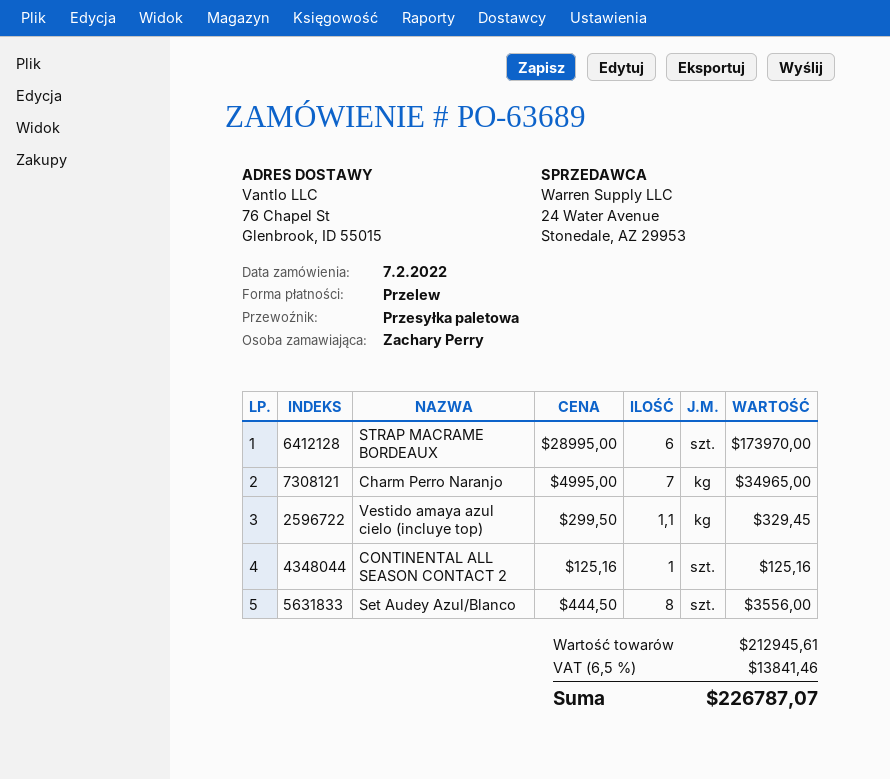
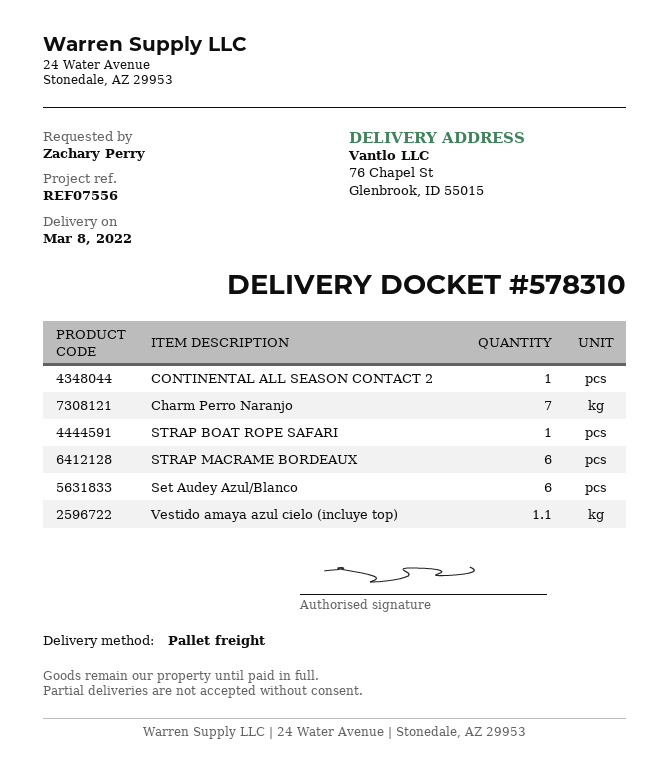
Set Audey Azul/Blanco: 8 -> 6
STRAP BOAT ROPE SAFARI: none -> 1

